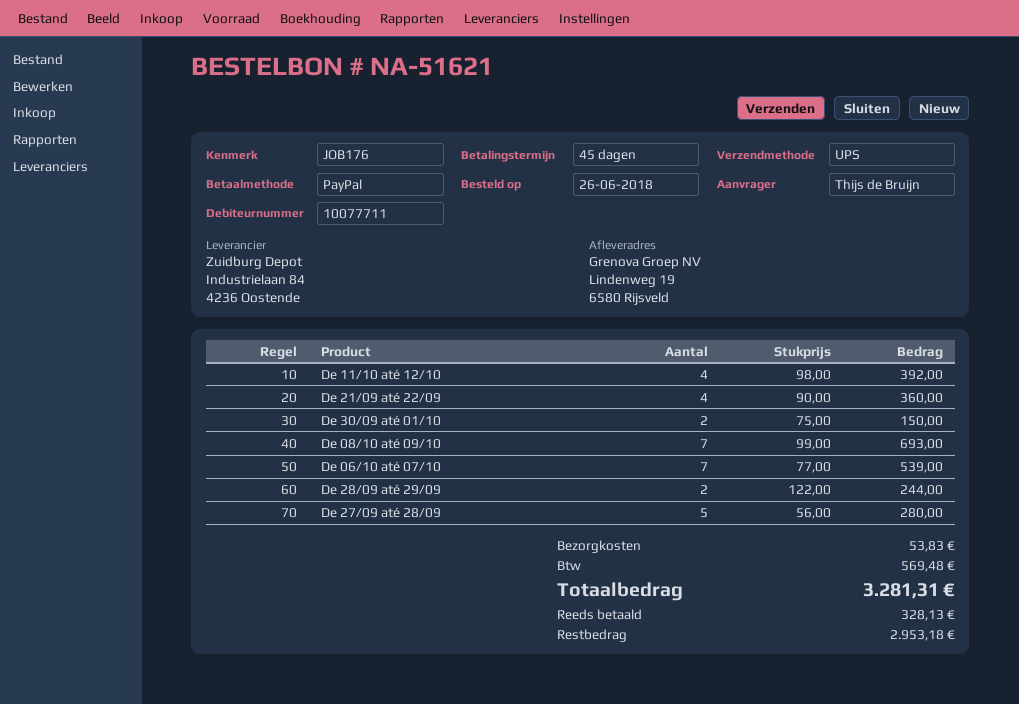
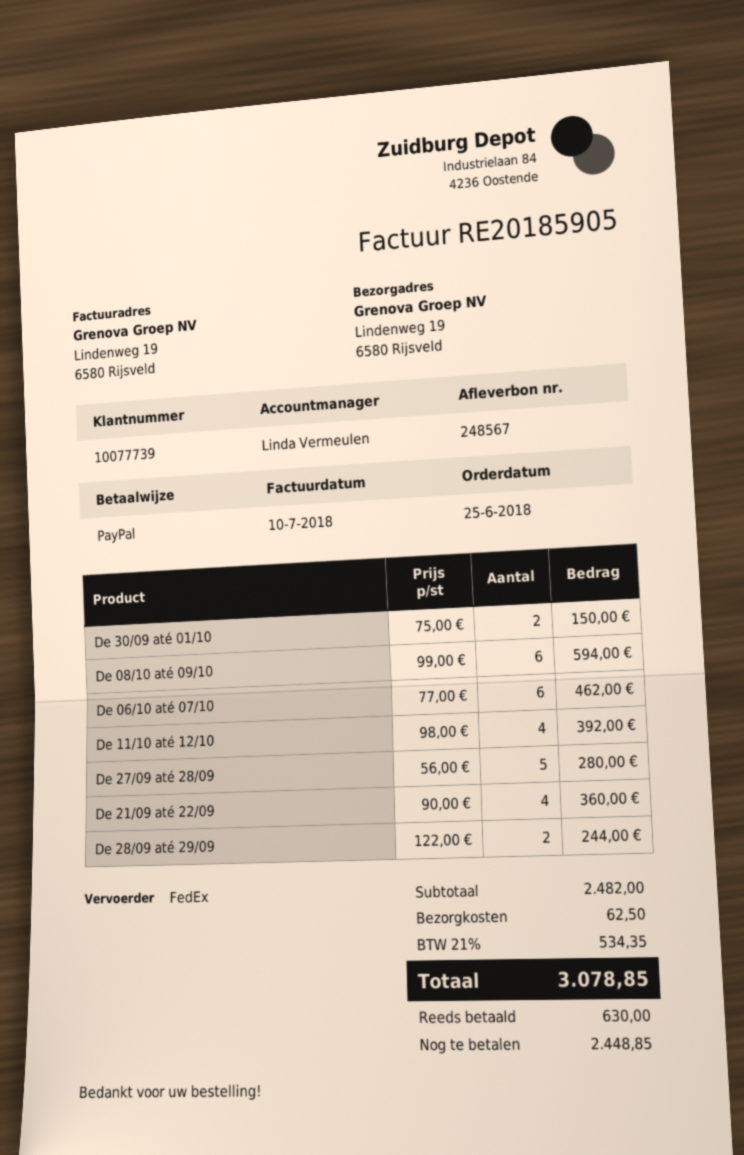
order date: 2018-06-26 -> 2018-06-25
customer number: 10077711 -> 10077739
shipping method: UPS -> FedEx
De 08/10 até 09/10: 7 x 99.00 = 693.00 -> 6 x 99.00 = 594.00
De 06/10 até 07/10: 7 x 77.00 = 539.00 -> 6 x 77.00 = 462.00
shipping: 53.83 -> 62.50
tax: 569.48 -> 534.35
total: 3281.31 -> 3078.85
deposit: 328.13 -> 630.00
balance: 2953.18 -> 2448.85

